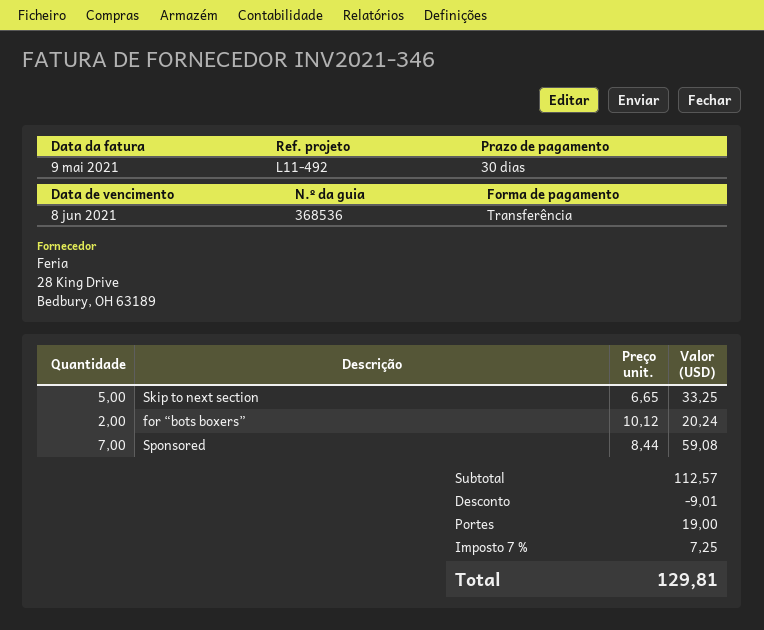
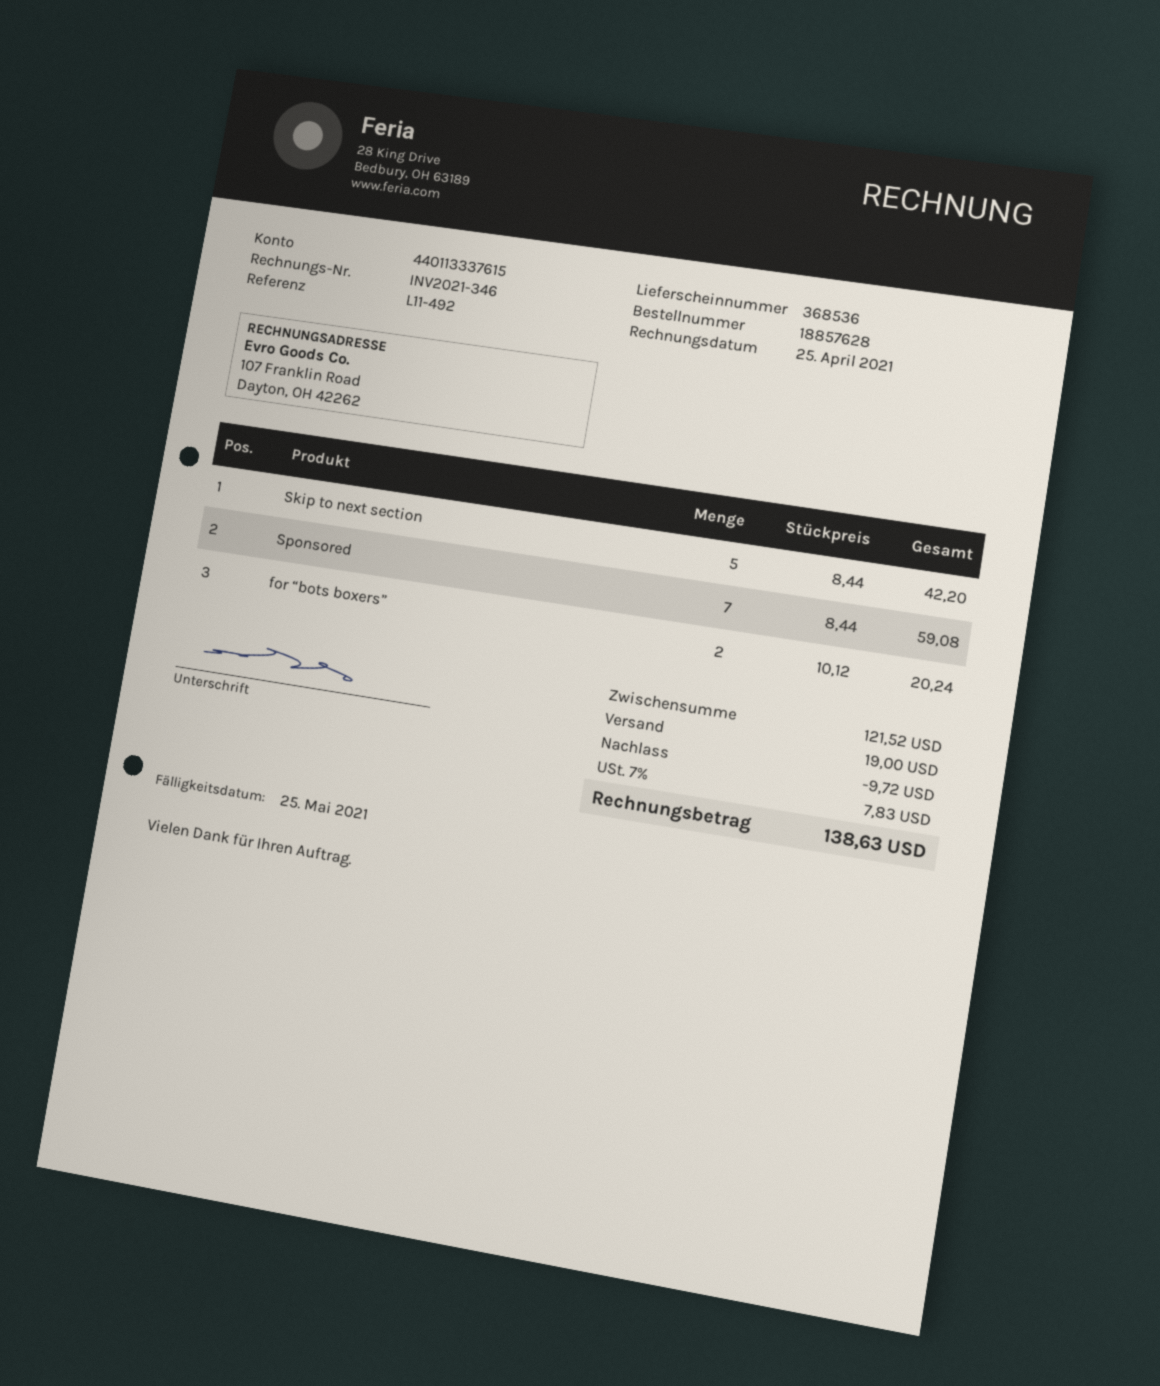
invoice date: 2021-05-09 -> 2021-04-25
due date: 2021-06-08 -> 2021-05-25
Skip to next section: 5 x 6.65 = 33.25 -> 5 x 8.44 = 42.20
subtotal: 112.57 -> 121.52
discount: 9.01 -> 9.72
tax: 7% = 7.25 -> 7% = 7.83
total: 129.81 -> 138.63

